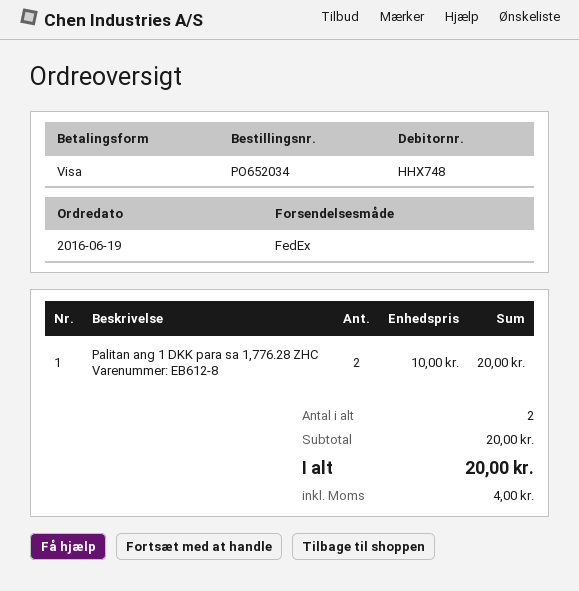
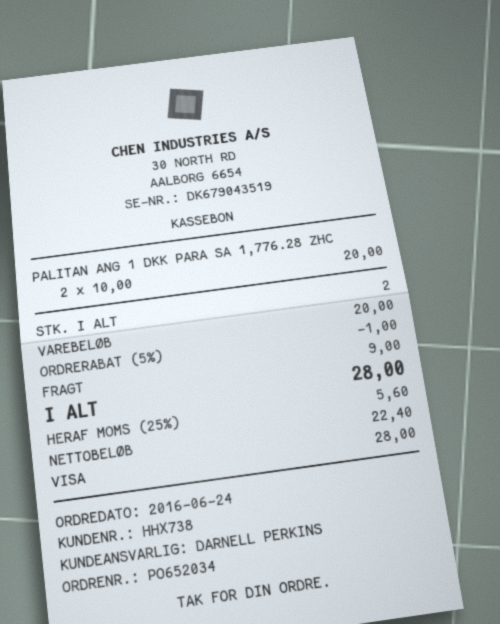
order date: 2016-06-19 -> 2016-06-24
customer number: HHX748 -> HHX738
discount: none -> 5% = 1.00
shipping: none -> 9.00
tax: 4.00 -> 5.60
total: 20.00 -> 28.00

